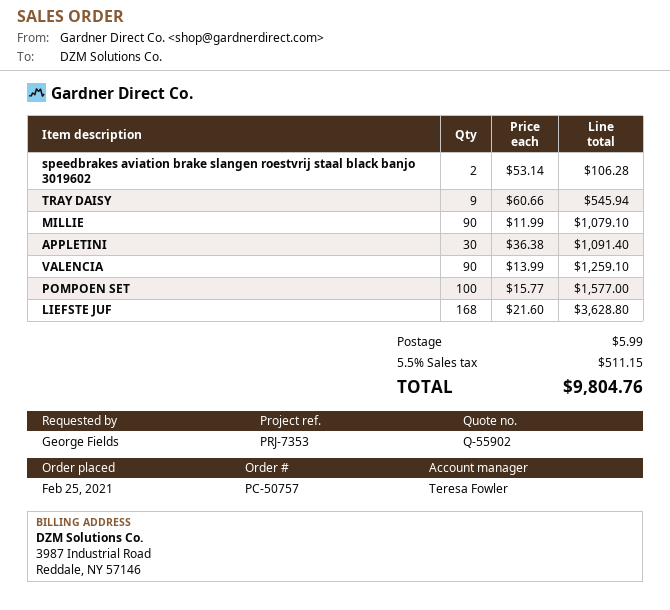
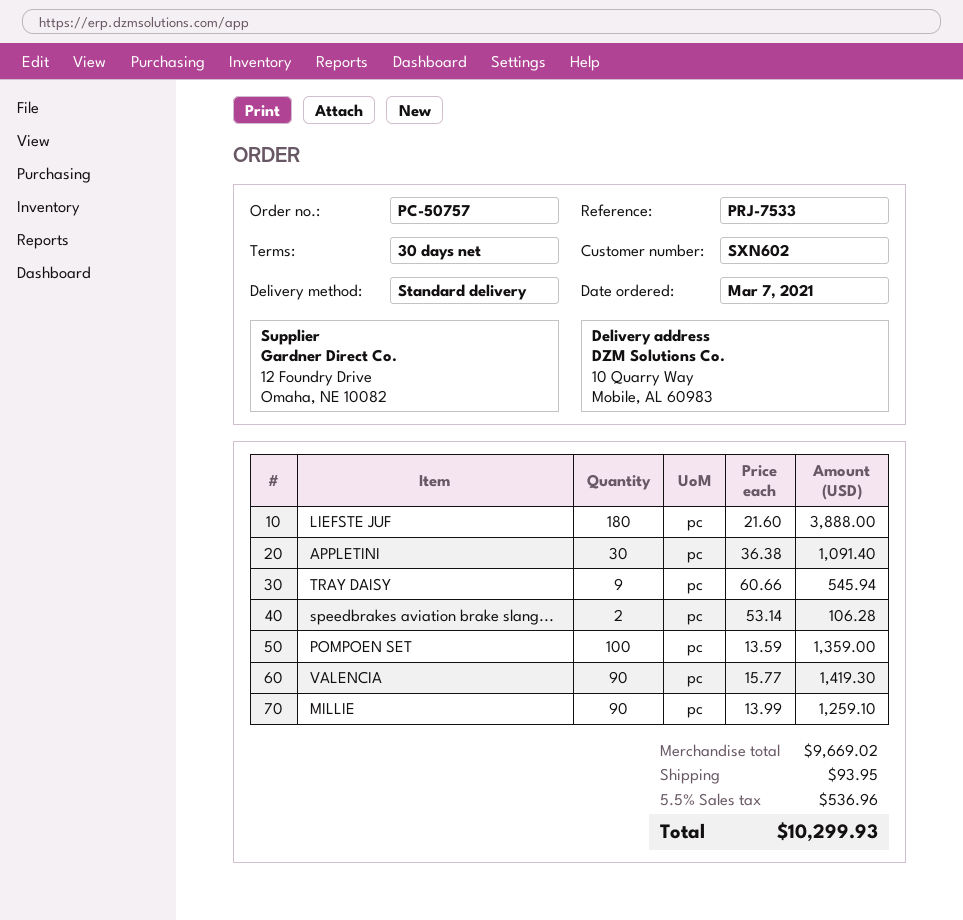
order date: 2021-02-25 -> 2021-03-07
reference: PRJ-7353 -> PRJ-7533
MILLIE: 90 x 11.99 = 1079.10 -> 90 x 13.99 = 1259.10
VALENCIA: 90 x 13.99 = 1259.10 -> 90 x 15.77 = 1419.30
POMPOEN SET: 100 x 15.77 = 1577.00 -> 100 x 13.59 = 1359.00
LIEFSTE JUF: 168 x 21.60 = 3628.80 -> 180 x 21.60 = 3888.00
shipping: 5.99 -> 93.95
tax: 5.5% = 511.15 -> 5.5% = 536.96
total: 9804.76 -> 10299.93

